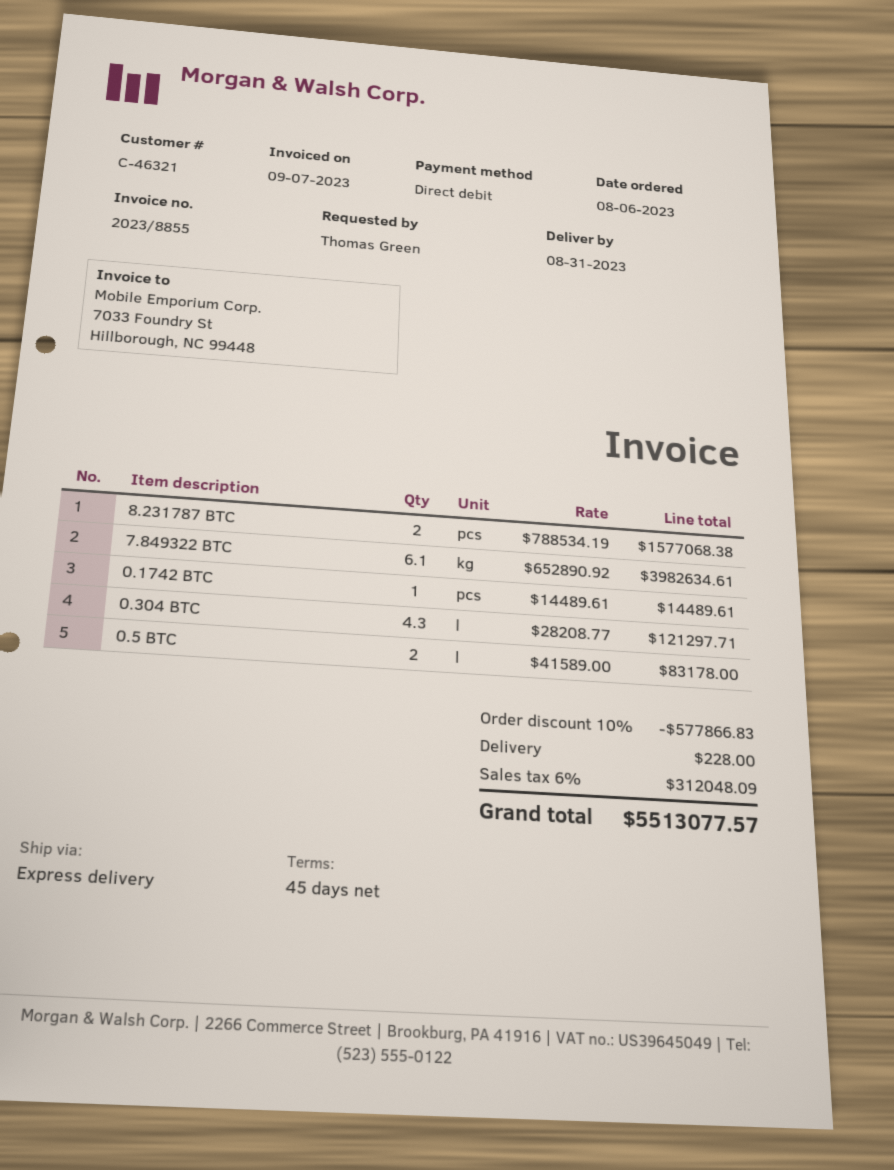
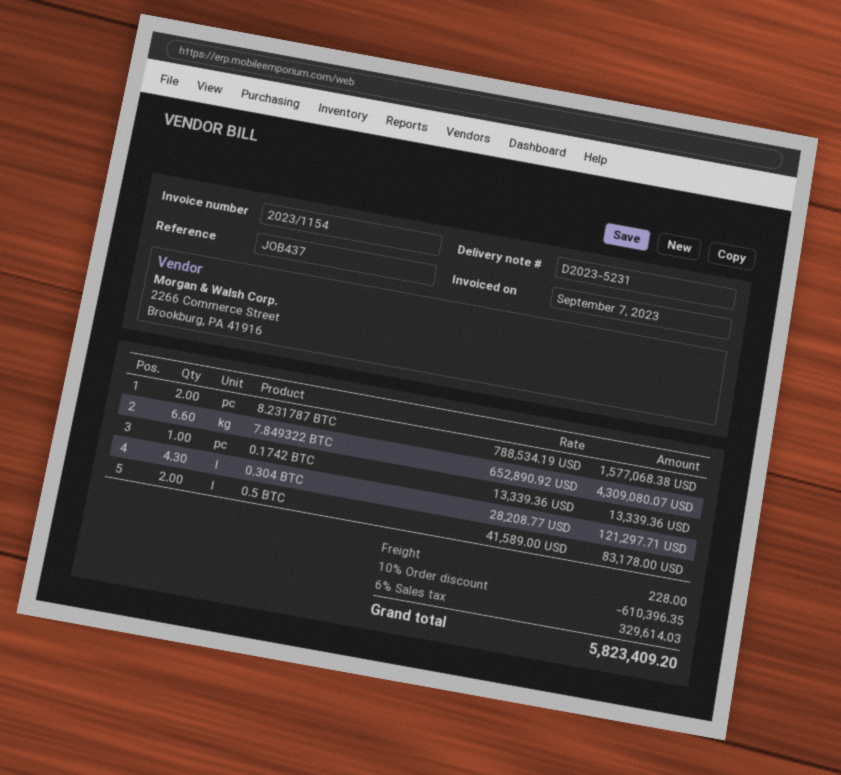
invoice number: 2023/8855 -> 2023/1154
7.849322 BTC: 6.1 x 652890.92 = 3982634.61 -> 6.6 x 652890.92 = 4309080.07
0.1742 BTC: 1 x 14489.61 = 14489.61 -> 1 x 13339.36 = 13339.36
discount: 10% = 577866.83 -> 10% = 610396.35
tax: 6% = 312048.09 -> 6% = 329614.03
total: 5513077.57 -> 5823409.20

